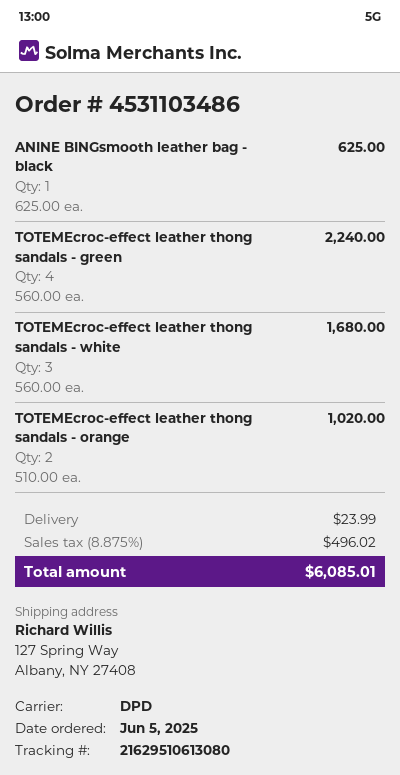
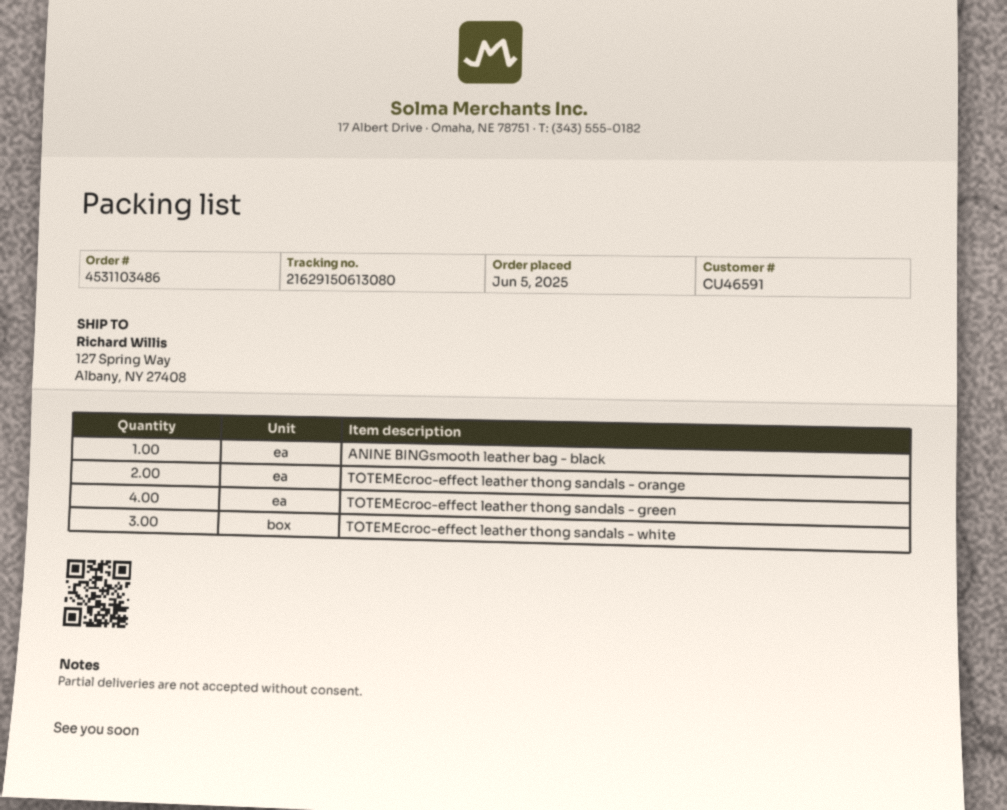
tracking number: 21629510613080 -> 21629150613080

